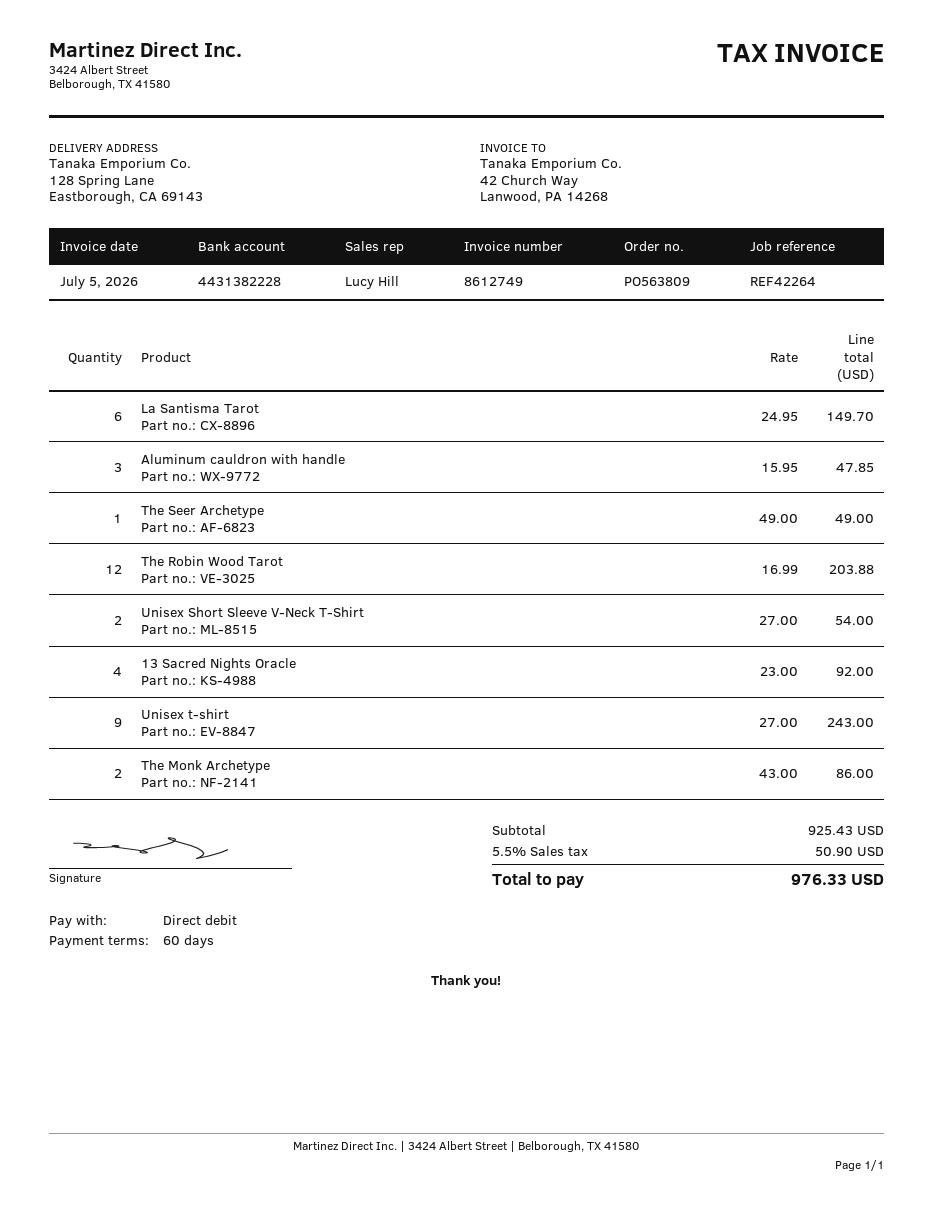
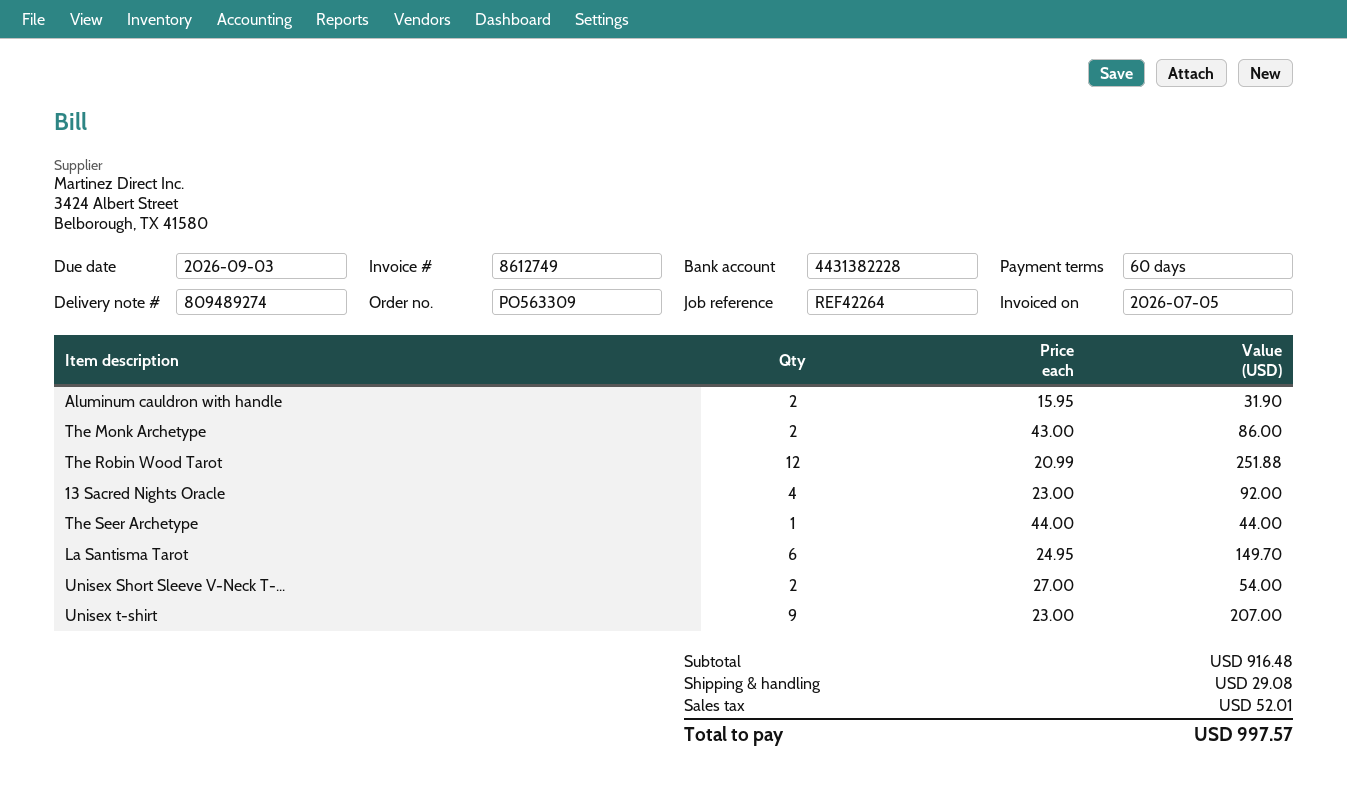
order number: PO563809 -> PO563309
Aluminum cauldron with handle: 3 x 15.95 = 47.85 -> 2 x 15.95 = 31.90
The Seer Archetype: 1 x 49.00 = 49.00 -> 1 x 44.00 = 44.00
The Robin Wood Tarot: 12 x 16.99 = 203.88 -> 12 x 20.99 = 251.88
Unisex t-shirt: 9 x 27.00 = 243.00 -> 9 x 23.00 = 207.00
subtotal: 925.43 -> 916.48
shipping: none -> 29.08
tax: 50.90 -> 52.01
total: 976.33 -> 997.57

